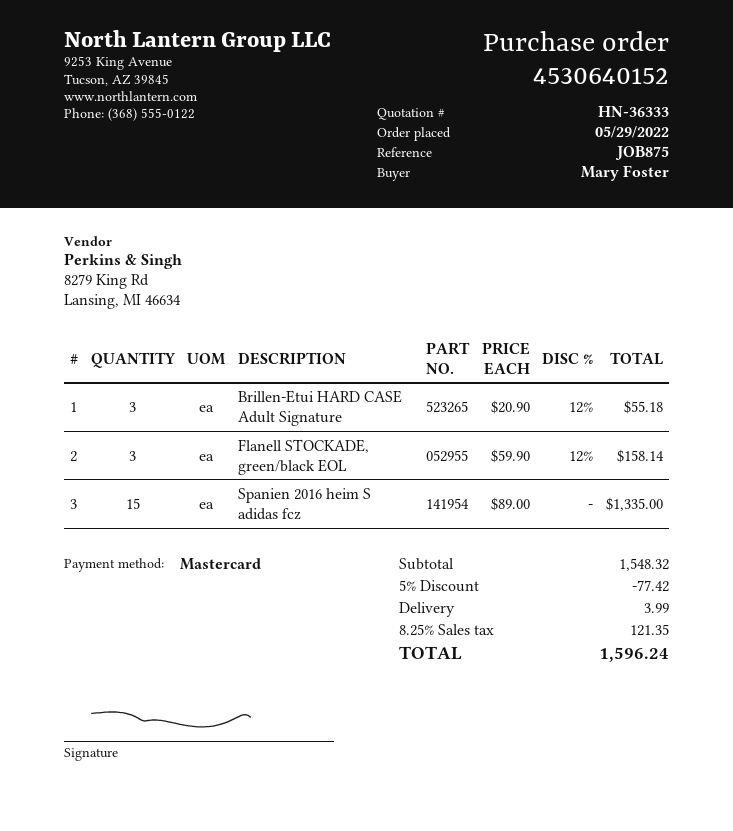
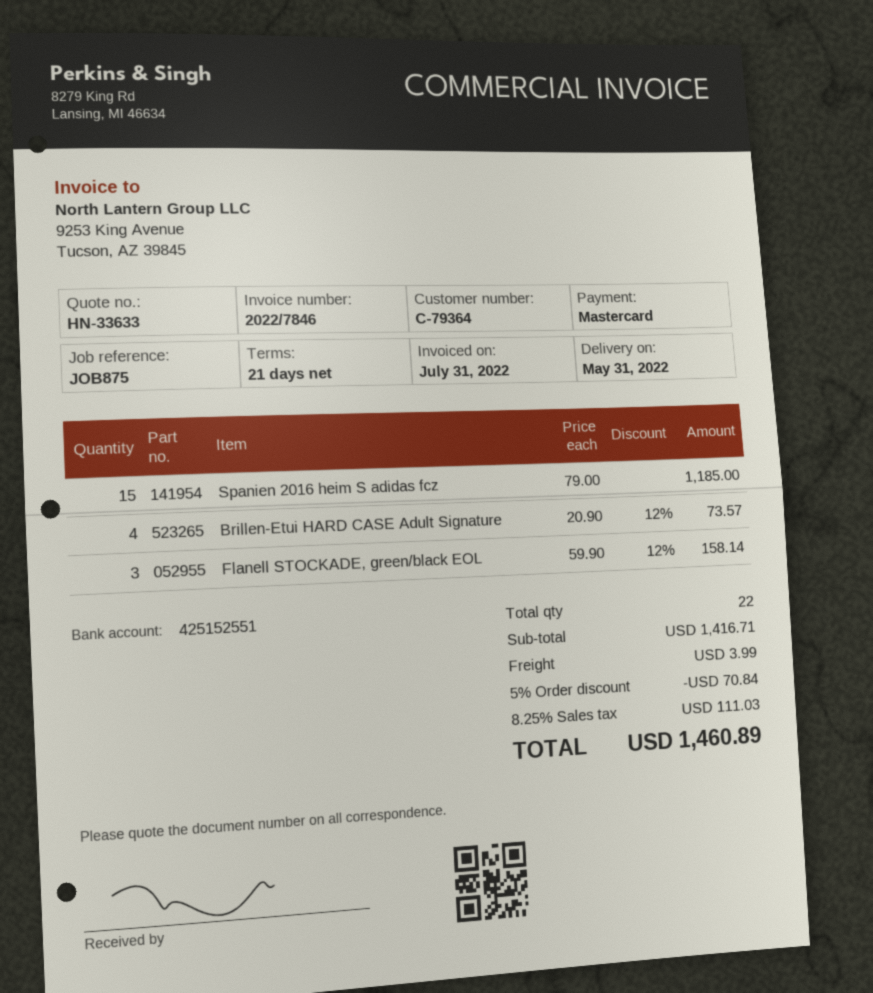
quote number: HN-36333 -> HN-33633
Brillen-Etui HARD CASE Adult Signature: 3 x 20.90 - 12% = 55.18 -> 4 x 20.90 - 12% = 73.57
Spanien 2016 heim S adidas fcz: 15 x 89.00 = 1335.00 -> 15 x 79.00 = 1185.00
subtotal: 1548.32 -> 1416.71
discount: 5% = 77.42 -> 5% = 70.84
tax: 8.25% = 121.35 -> 8.25% = 111.03
total: 1596.24 -> 1460.89

